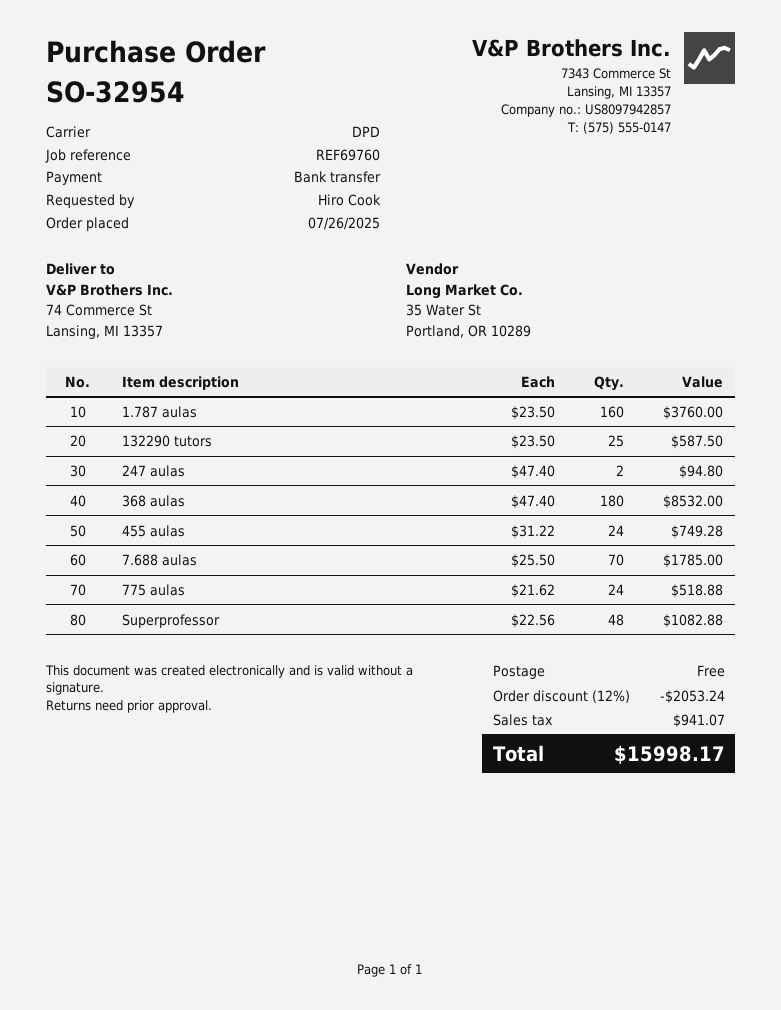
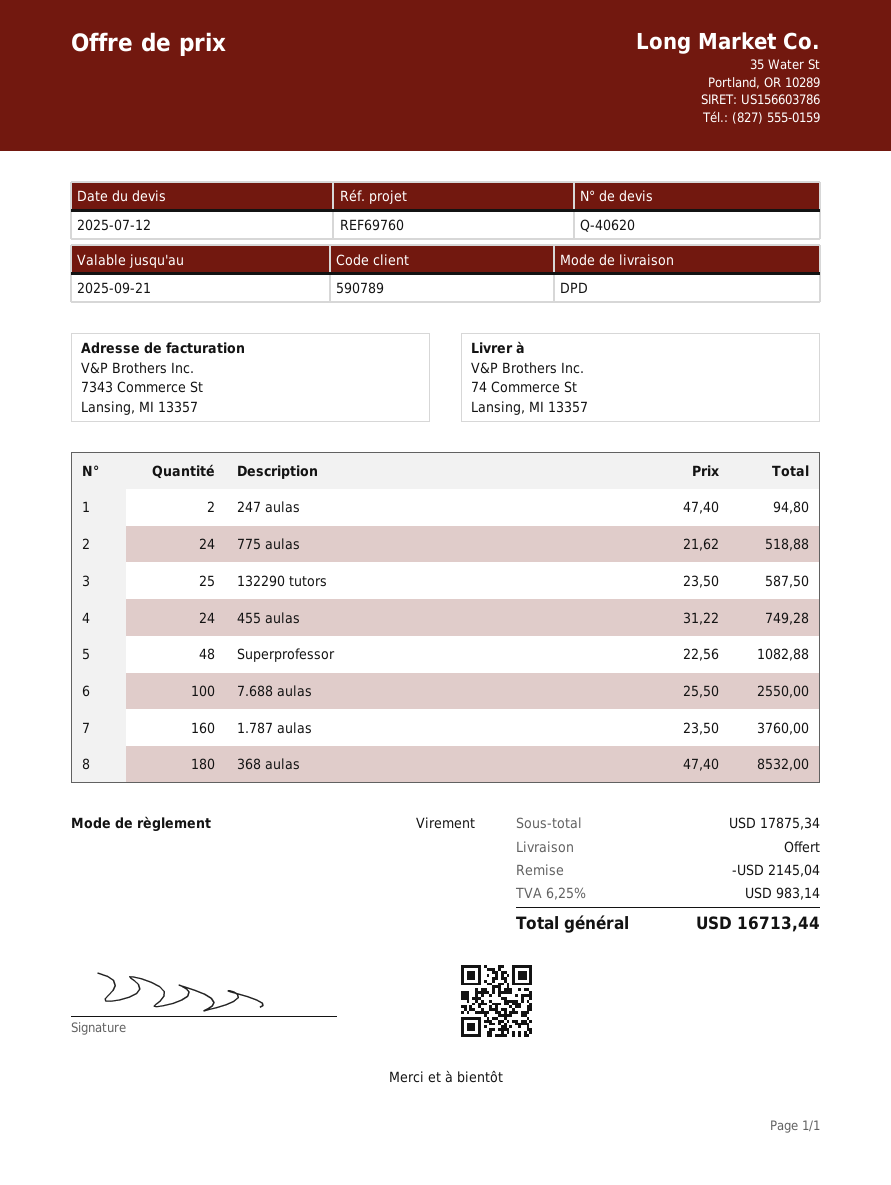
7.688 aulas: 70 x 25.50 = 1785.00 -> 100 x 25.50 = 2550.00
discount: 2053.24 -> 2145.04
tax: 941.07 -> 983.14
total: 15998.17 -> 16713.44

